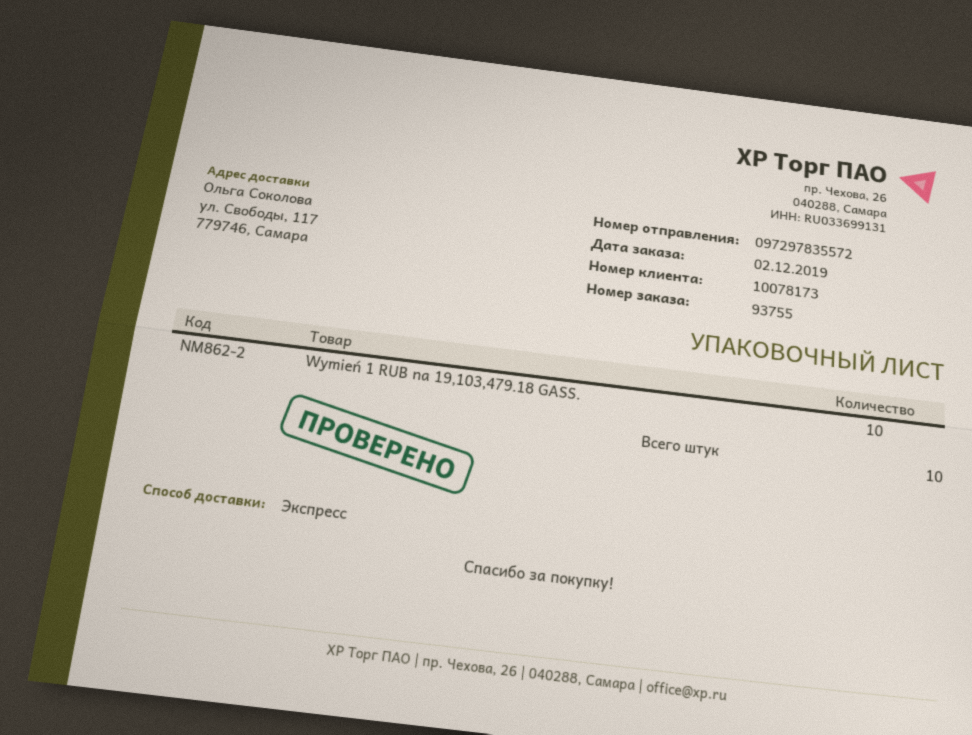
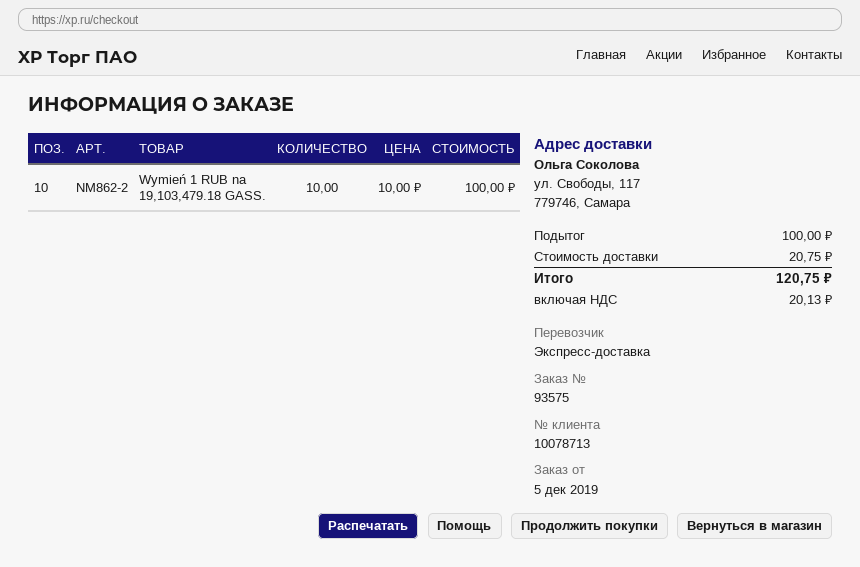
order number: 93755 -> 93575
order date: 2019-12-02 -> 2019-12-05
customer number: 10078173 -> 10078713

